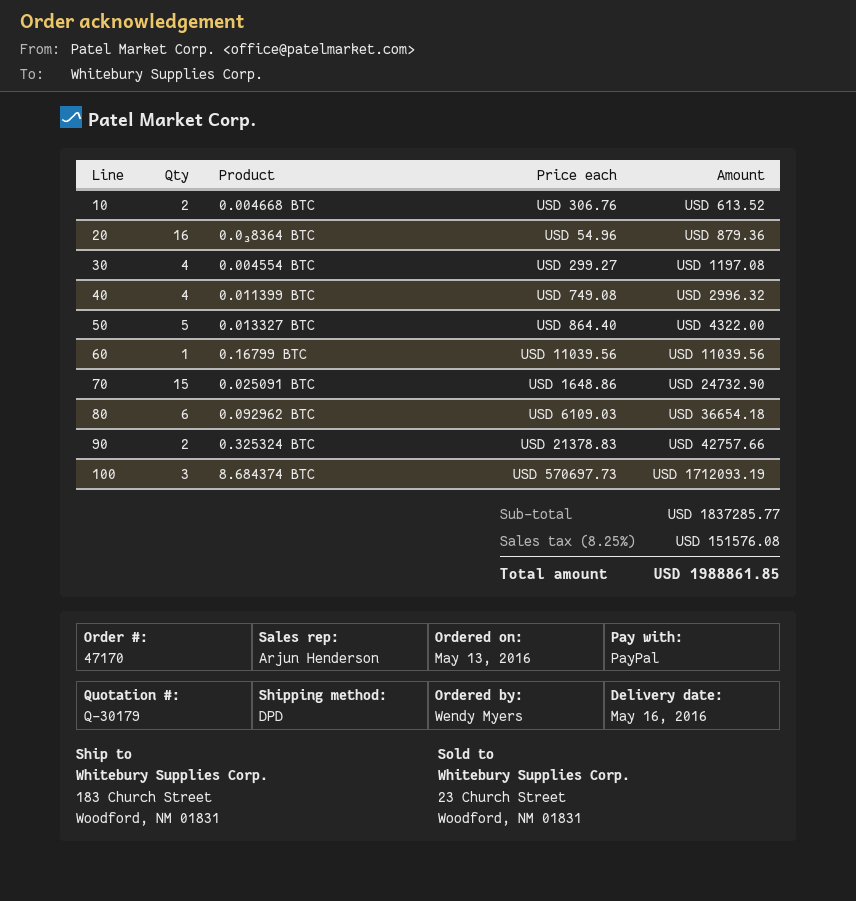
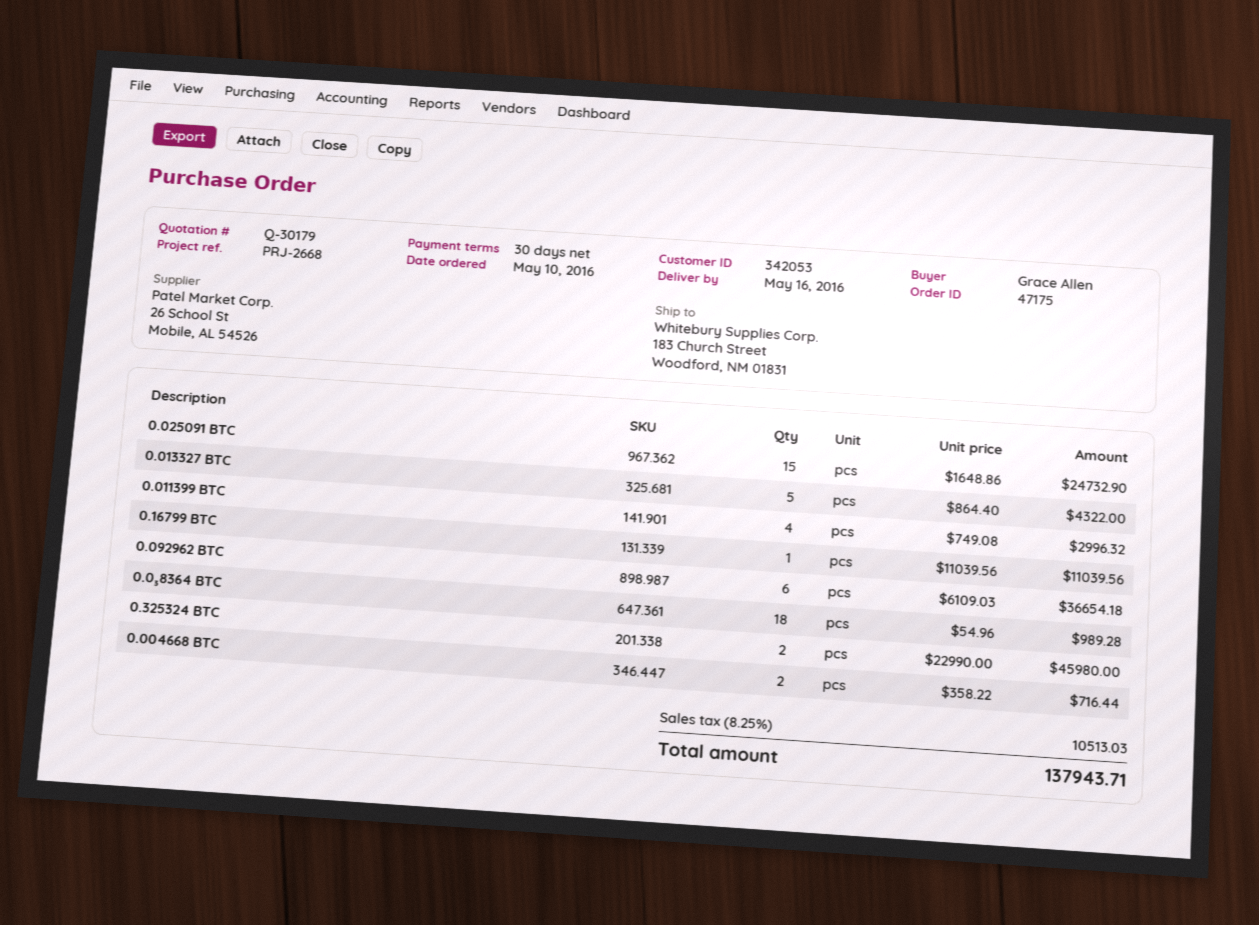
order number: 47170 -> 47175
order date: 2016-05-13 -> 2016-05-10
ordered by: Wendy Myers -> Grace Allen
0.004668 BTC: 2 x 306.76 = 613.52 -> 2 x 358.22 = 716.44
0.0₃8364 BTC: 16 x 54.96 = 879.36 -> 18 x 54.96 = 989.28
0.004554 BTC: 4 x 299.27 = 1197.08 -> none
0.325324 BTC: 2 x 21378.83 = 42757.66 -> 2 x 22990.00 = 45980.00
8.684374 BTC: 3 x 570697.73 = 1712093.19 -> none
tax: 8.25% = 151576.08 -> 8.25% = 10513.03
total: 1988861.85 -> 137943.71

